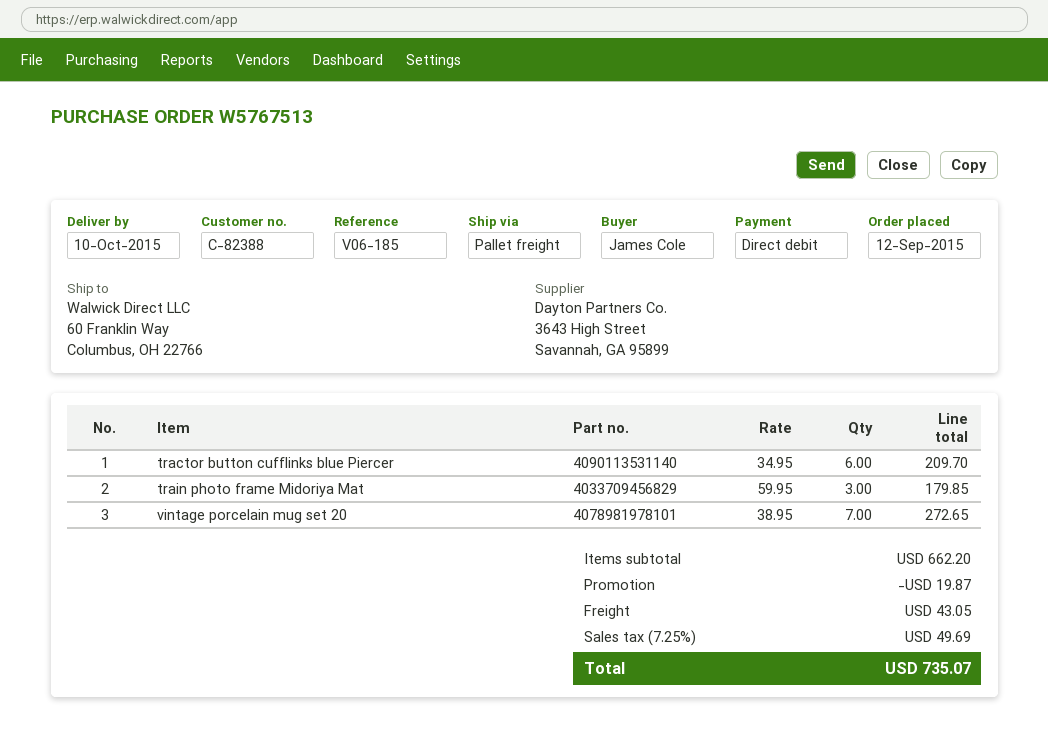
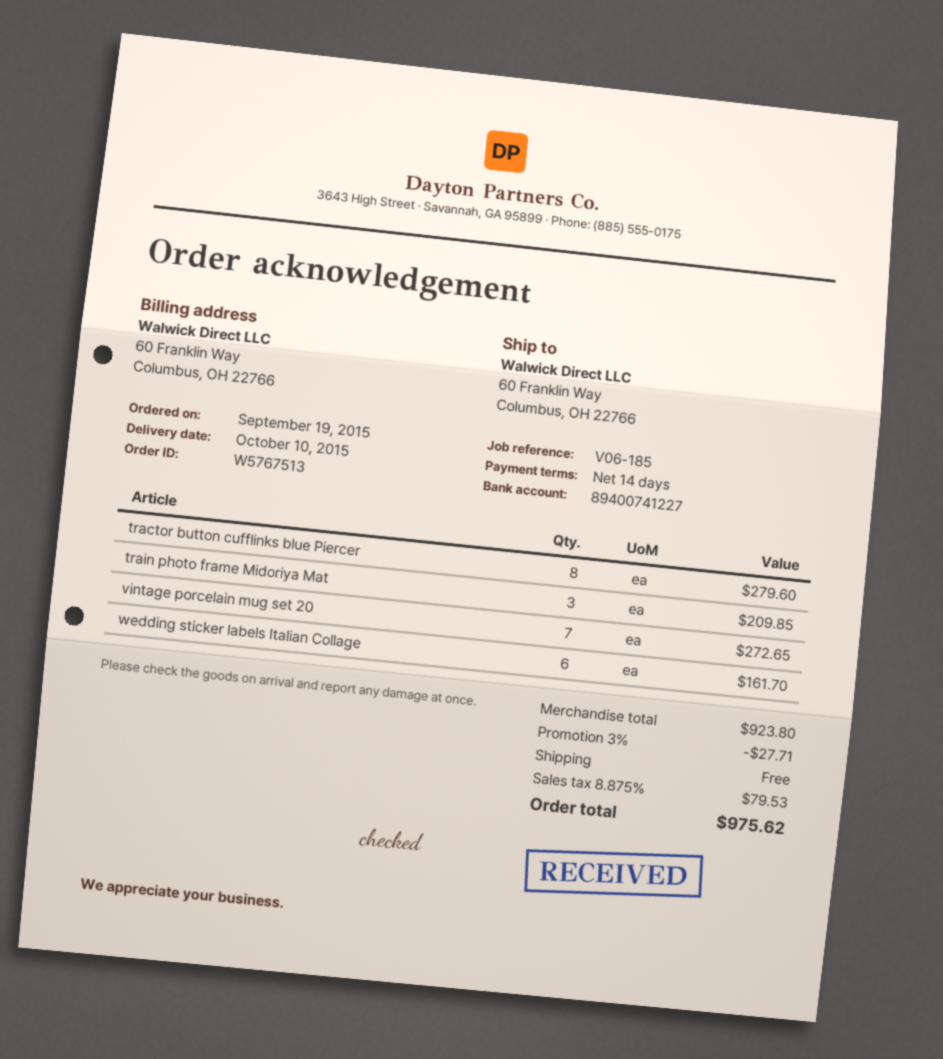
order date: 2015-09-12 -> 2015-09-19
tractor button cufflinks blue Piercer: 6 for 209.70 -> 8 for 279.60
train photo frame Midoriya Mat: 3 for 179.85 -> 3 for 209.85
wedding sticker labels Italian Collage: none -> 6 for 161.70
subtotal: 662.20 -> 923.80
discount: 19.87 -> 27.71
shipping: 43.05 -> 0.00
tax: 7.25% = 49.69 -> 8.875% = 79.53
total: 735.07 -> 975.62

